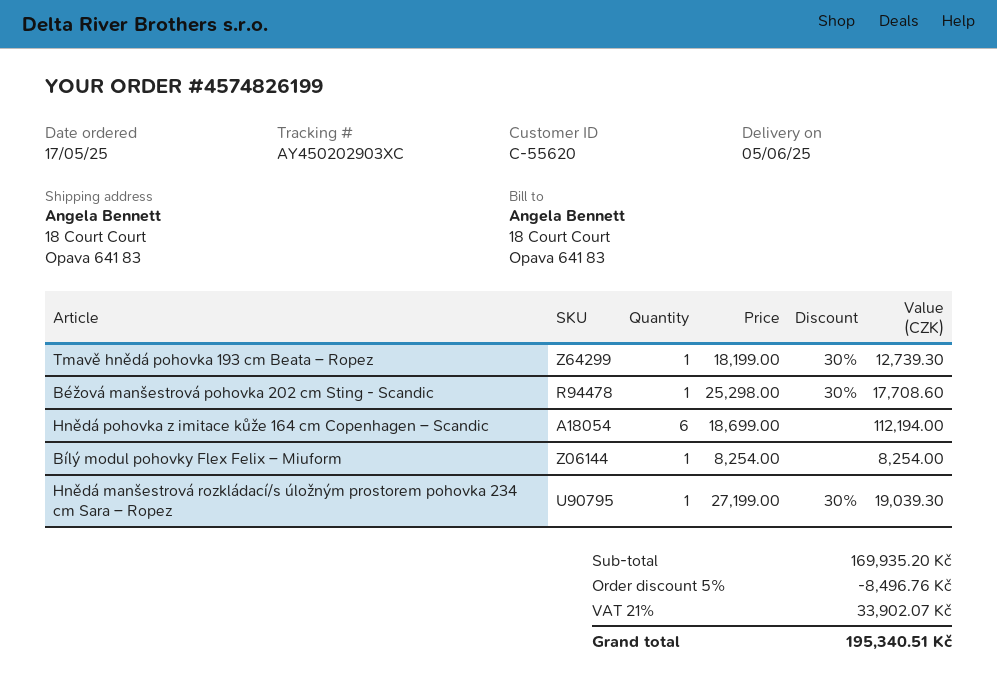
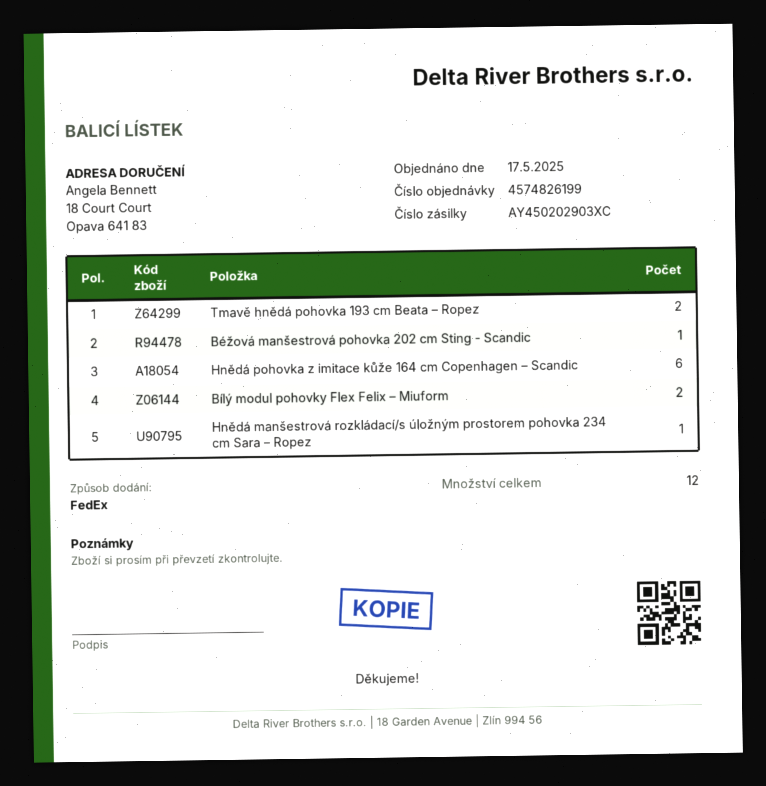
Tmavě hnědá pohovka 193 cm Beata – Ropez: 1 -> 2
Bílý modul pohovky Flex Felix – Miuform: 1 -> 2

